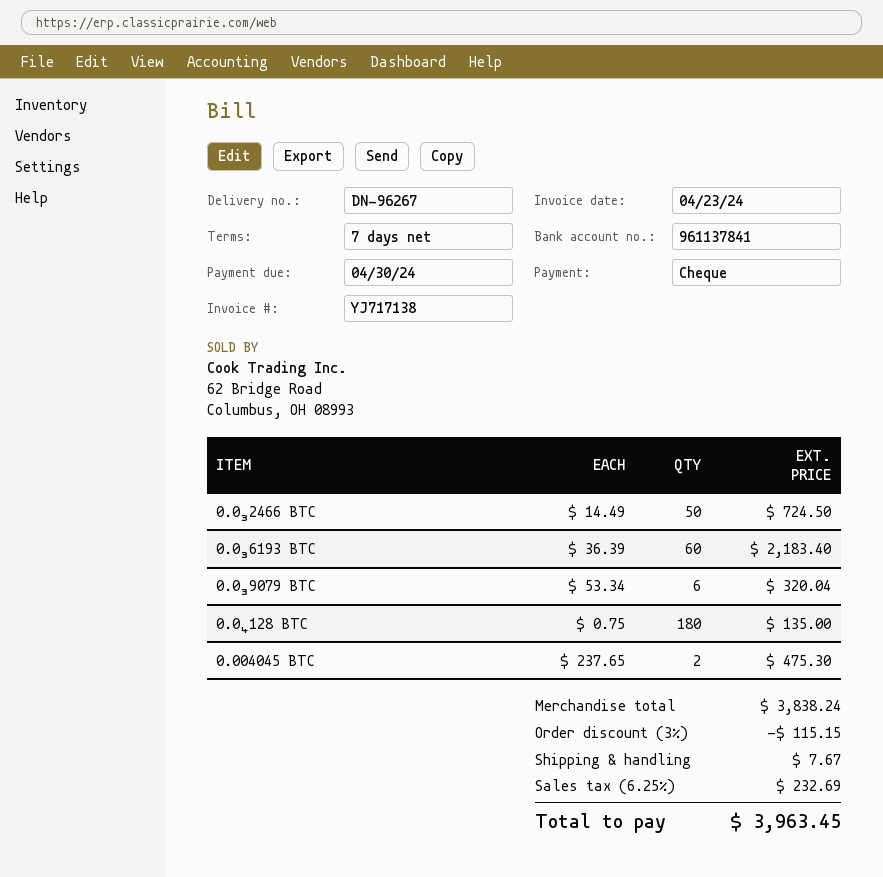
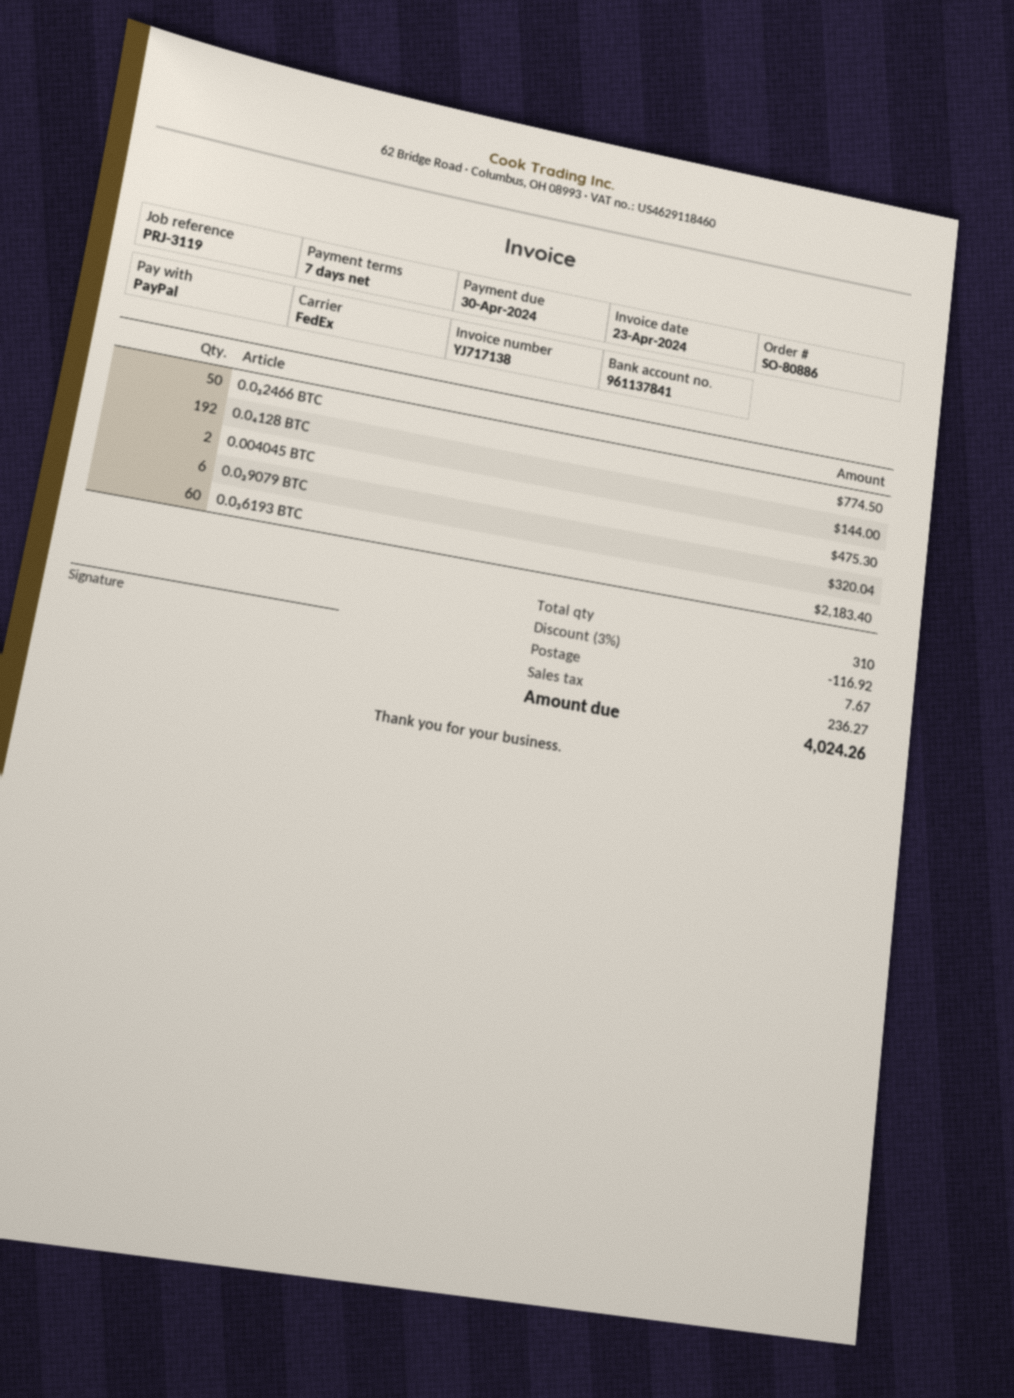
payment method: cheque -> PayPal
0.0₃2466 BTC: 50 for 724.50 -> 50 for 774.50
0.0₄128 BTC: 180 for 135.00 -> 192 for 144.00
discount: 3% = 115.15 -> 3% = 116.92
tax: 232.69 -> 236.27
total: 3963.45 -> 4024.26

